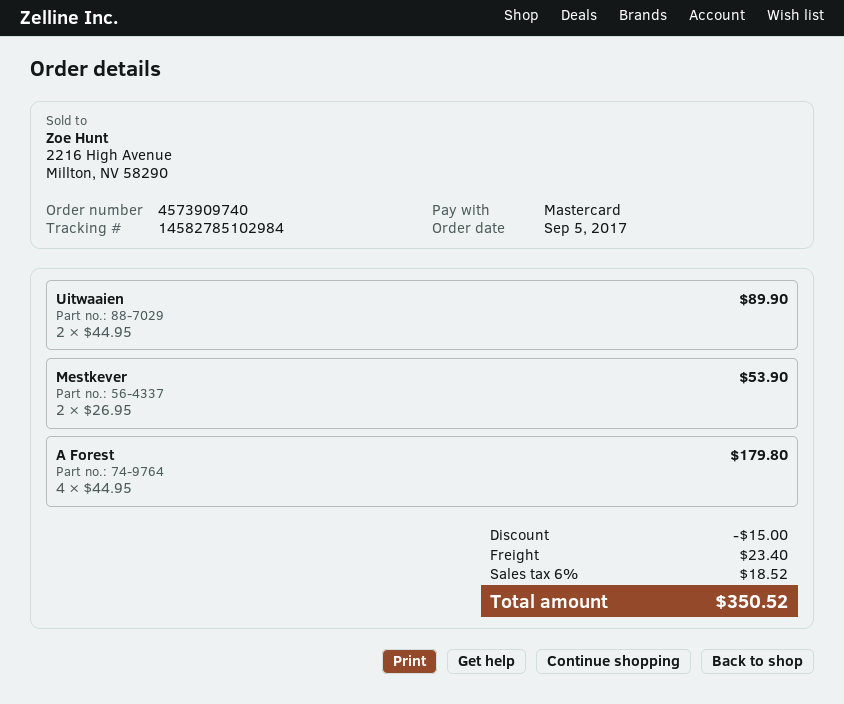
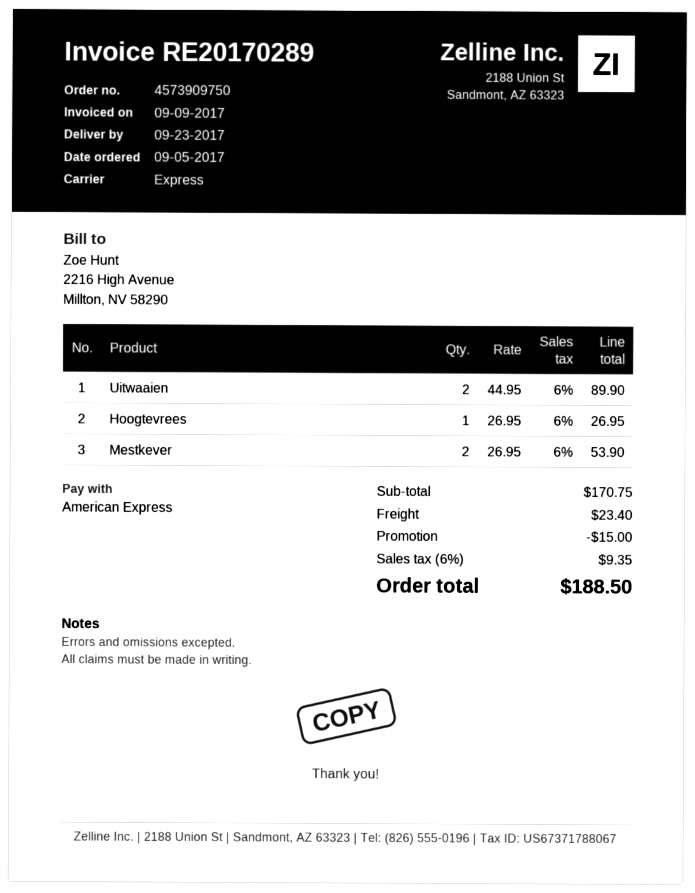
order number: 4573909740 -> 4573909750
payment method: Mastercard -> American Express
A Forest: 4 x 44.95 = 179.80 -> none
Hoogtevrees: none -> 1 x 26.95 = 26.95
tax: 6% = 18.52 -> 6% = 9.35
total: 350.52 -> 188.50

